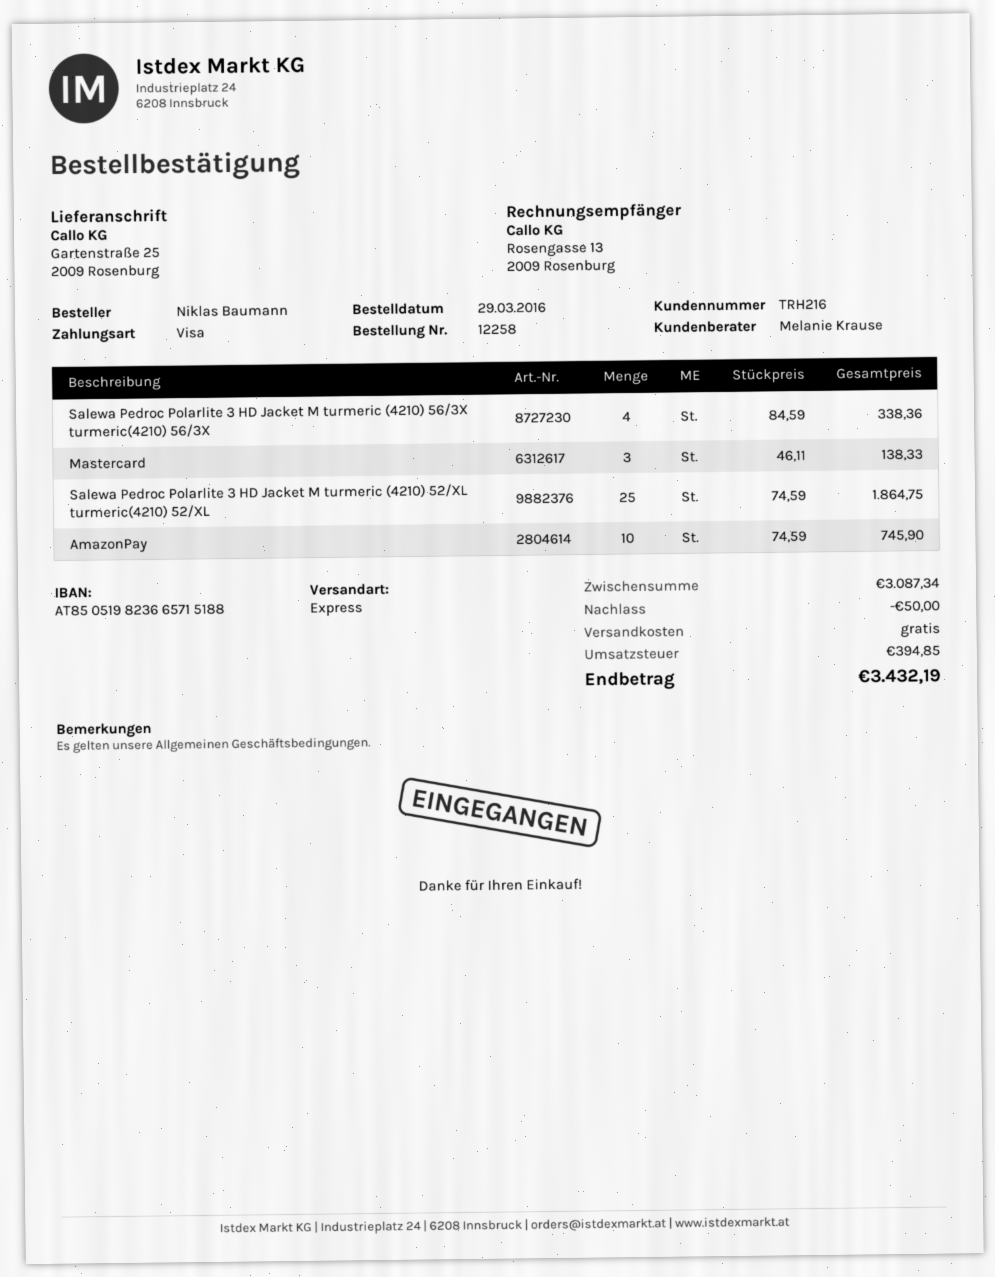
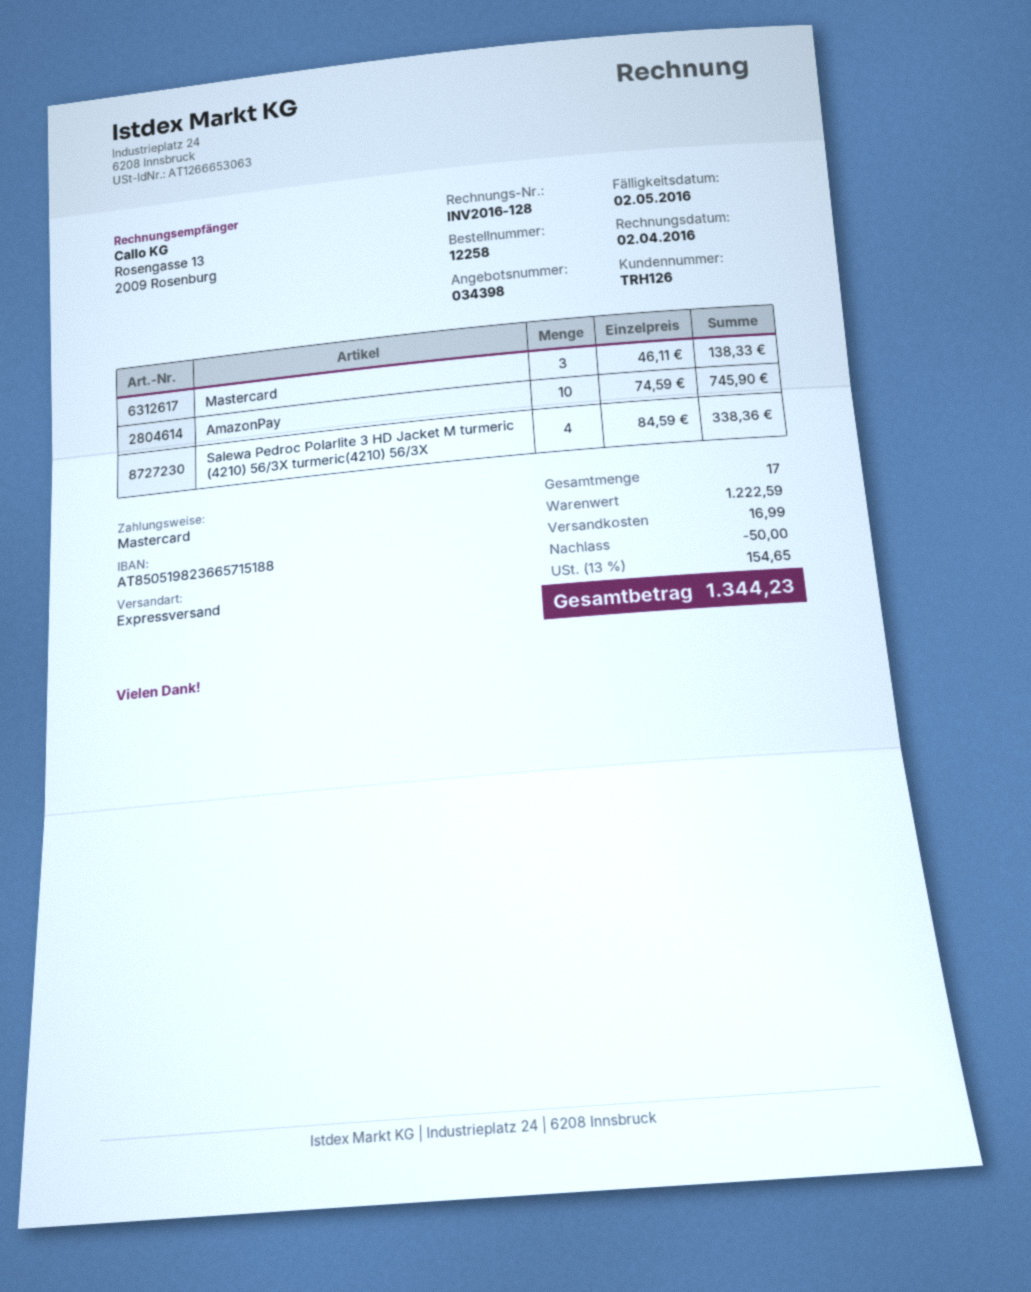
customer number: TRH216 -> TRH126
payment method: Visa -> Mastercard
Salewa Pedroc Polarlite 3 HD Jacket M turmeric (4210) 52/XL turmeric(4210) 52/XL: 25 x 74.59 = 1864.75 -> none
subtotal: 3087.34 -> 1222.59
shipping: 0.00 -> 16.99
tax: 394.85 -> 154.65
total: 3432.19 -> 1344.23

